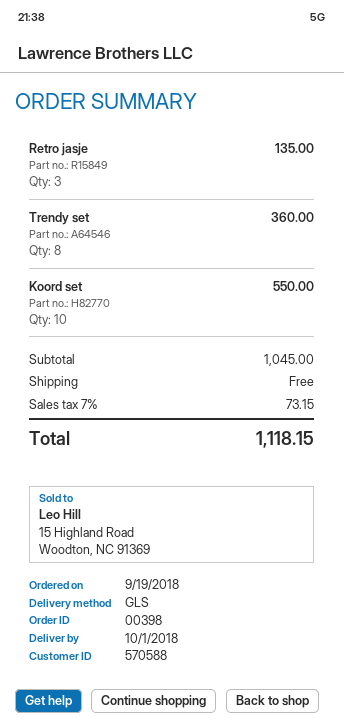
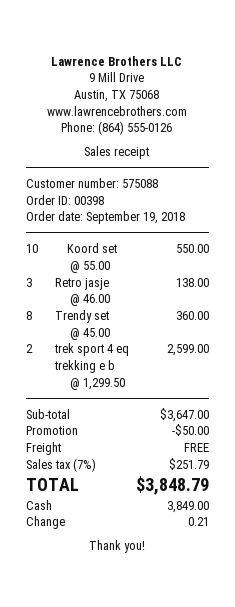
customer number: 570588 -> 575088
Retro jasje: 3 for 135.00 -> 3 for 138.00
trek sport 4 eq trekking e b: none -> 2 for 2599.00
subtotal: 1045.00 -> 3647.00
discount: none -> 50.00
tax: 7% = 73.15 -> 7% = 251.79
total: 1118.15 -> 3848.79

